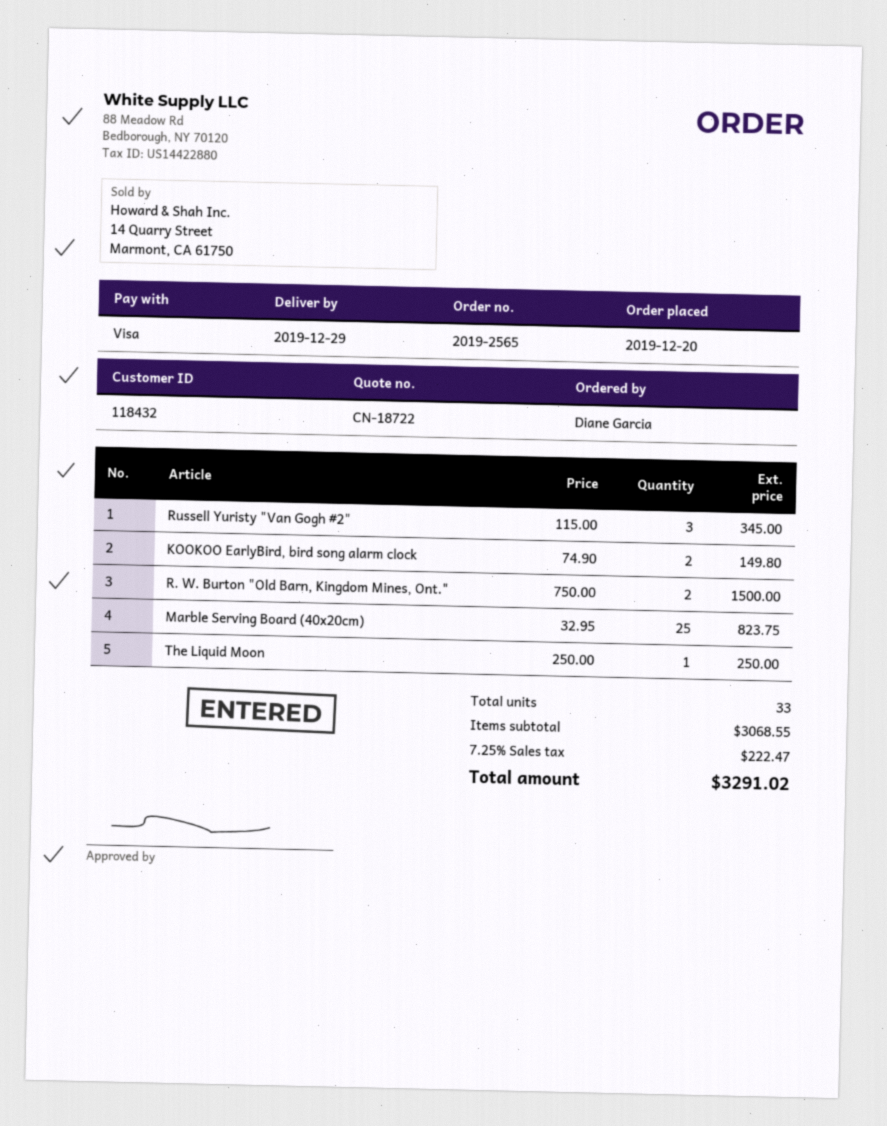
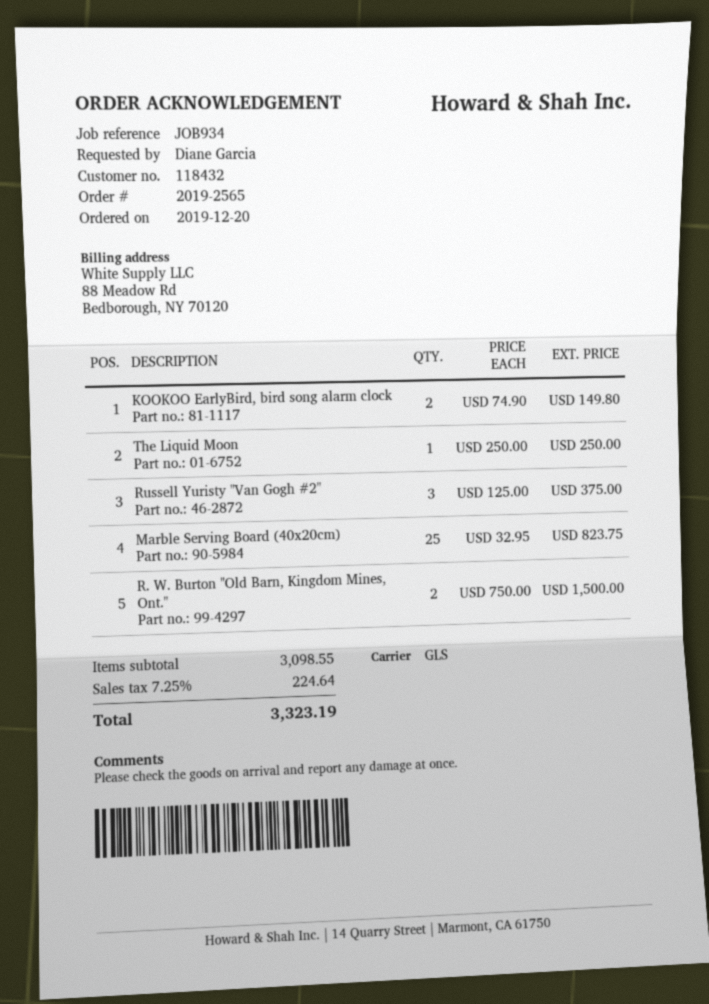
Russell Yuristy "Van Gogh #2": 3 x 115.00 = 345.00 -> 3 x 125.00 = 375.00
subtotal: 3068.55 -> 3098.55
tax: 7.25% = 222.47 -> 7.25% = 224.64
total: 3291.02 -> 3323.19

